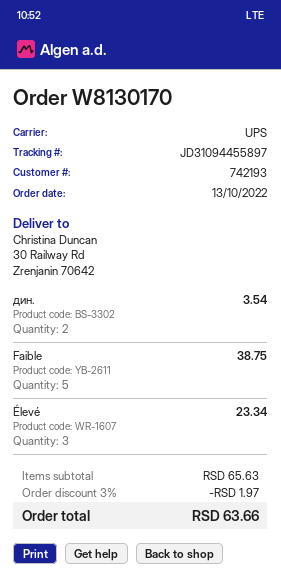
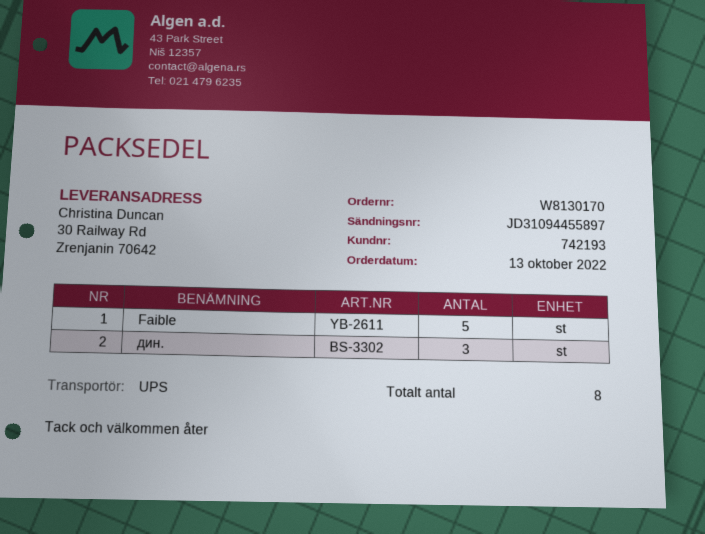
дин.: 2 -> 3
Élevé: 3 -> none

